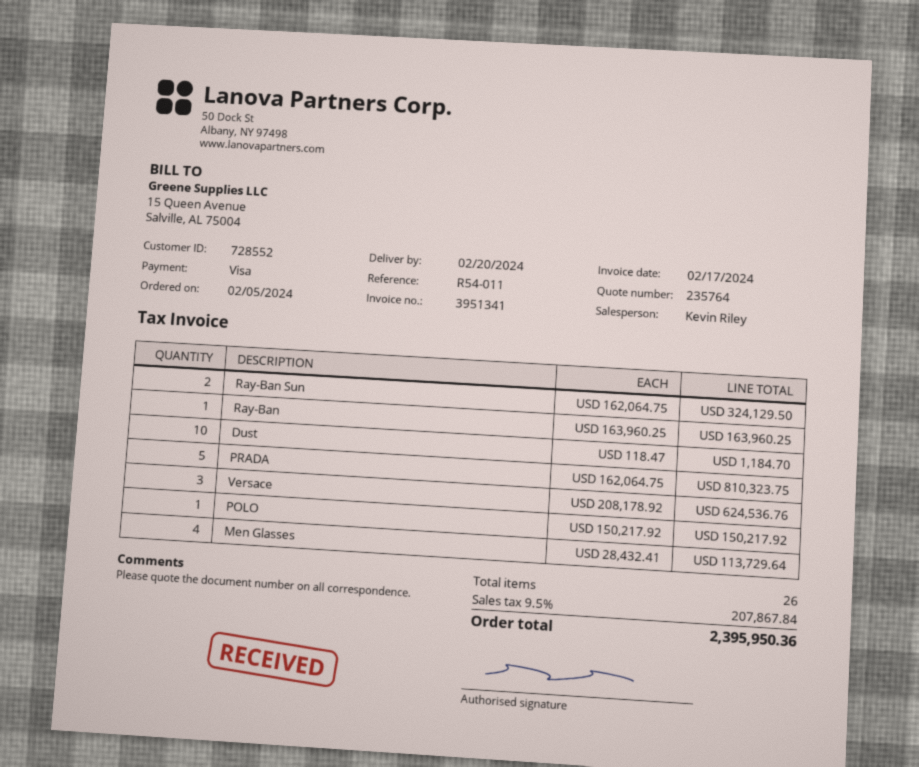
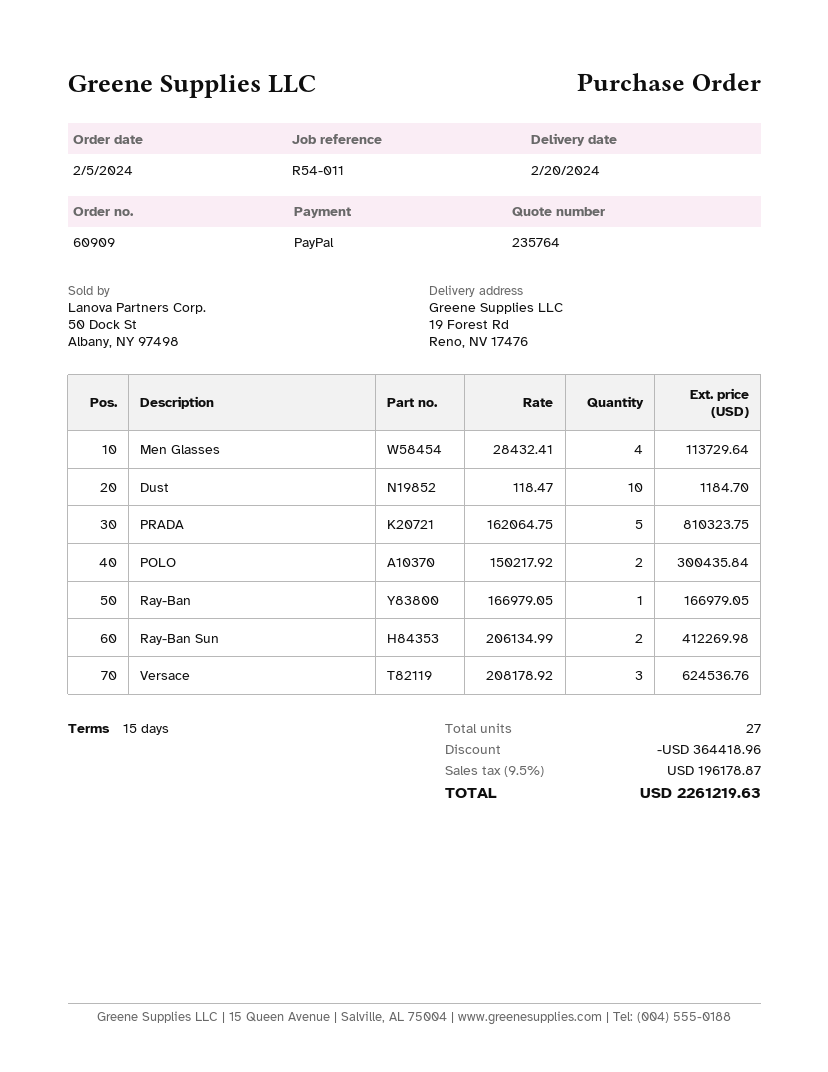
payment method: Visa -> PayPal
Ray-Ban Sun: 2 x 162064.75 = 324129.50 -> 2 x 206134.99 = 412269.98
Ray-Ban: 1 x 163960.25 = 163960.25 -> 1 x 166979.05 = 166979.05
POLO: 1 x 150217.92 = 150217.92 -> 2 x 150217.92 = 300435.84
total quantity: 26 -> 27
discount: none -> 364418.96
tax: 9.5% = 207867.84 -> 9.5% = 196178.87
total: 2395950.36 -> 2261219.63

